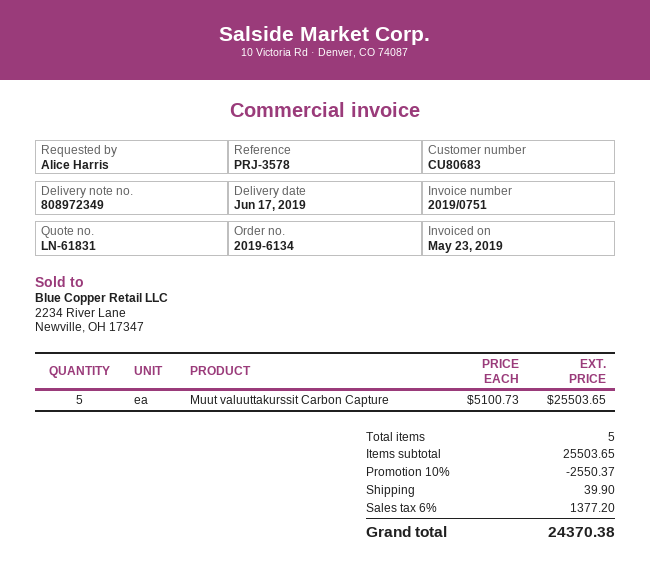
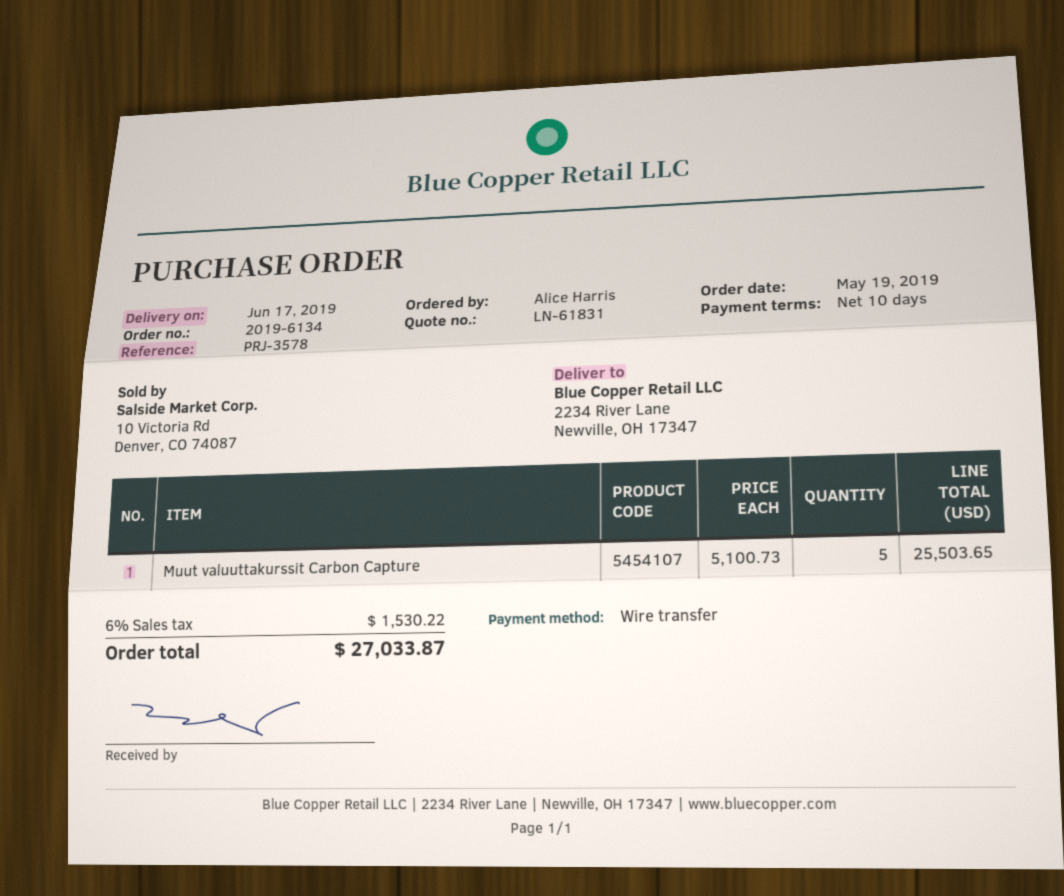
discount: 10% = 2550.37 -> none
shipping: 39.90 -> none
tax: 6% = 1377.20 -> 6% = 1530.22
total: 24370.38 -> 27033.87

